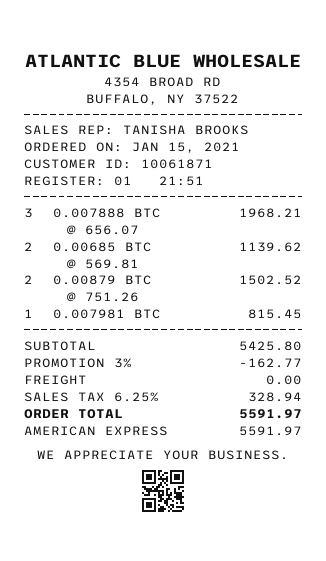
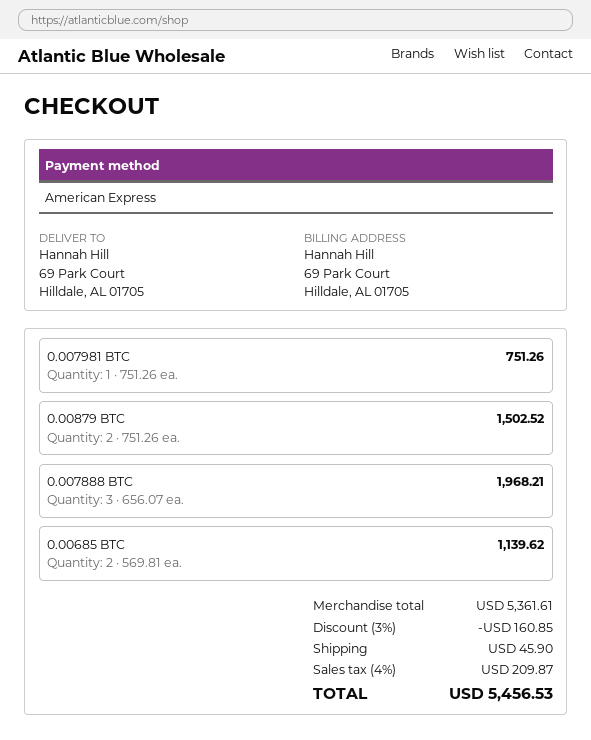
0.007981 BTC: 1 x 815.45 = 815.45 -> 1 x 751.26 = 751.26
subtotal: 5425.80 -> 5361.61
discount: 3% = 162.77 -> 3% = 160.85
shipping: 0.00 -> 45.90
tax: 6.25% = 328.94 -> 4% = 209.87
total: 5591.97 -> 5456.53

